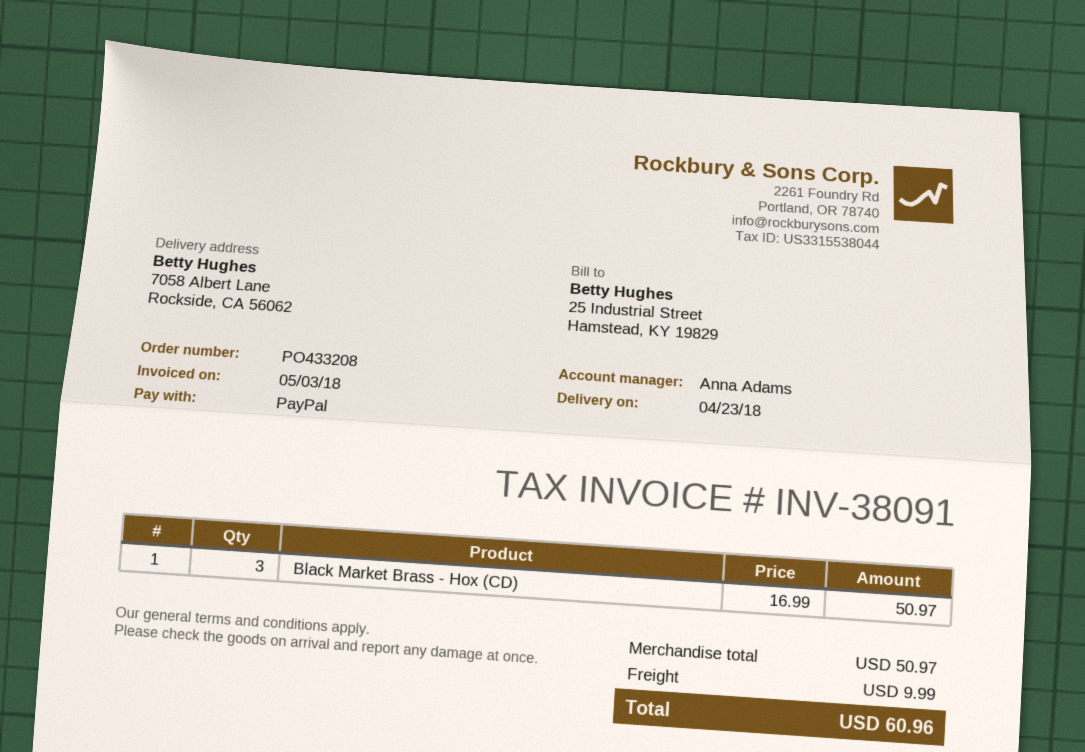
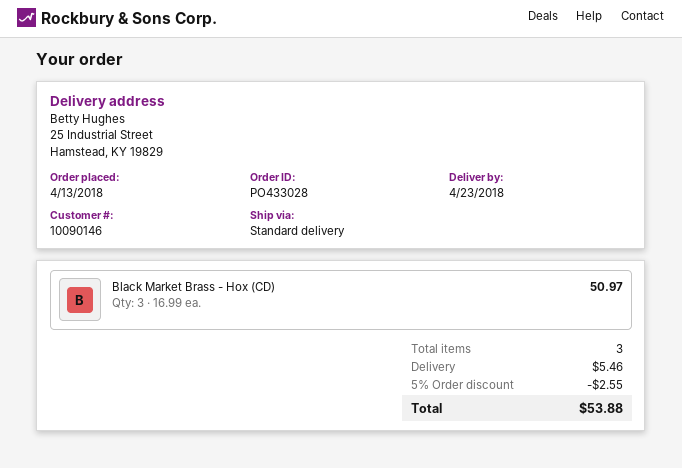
order number: PO433208 -> PO433028
ship to: 7058 Albert Lane, Rockside, CA 56062 -> 25 Industrial Street, Hamstead, KY 19829
discount: none -> 5% = 2.55
shipping: 9.99 -> 5.46
total: 60.96 -> 53.88

